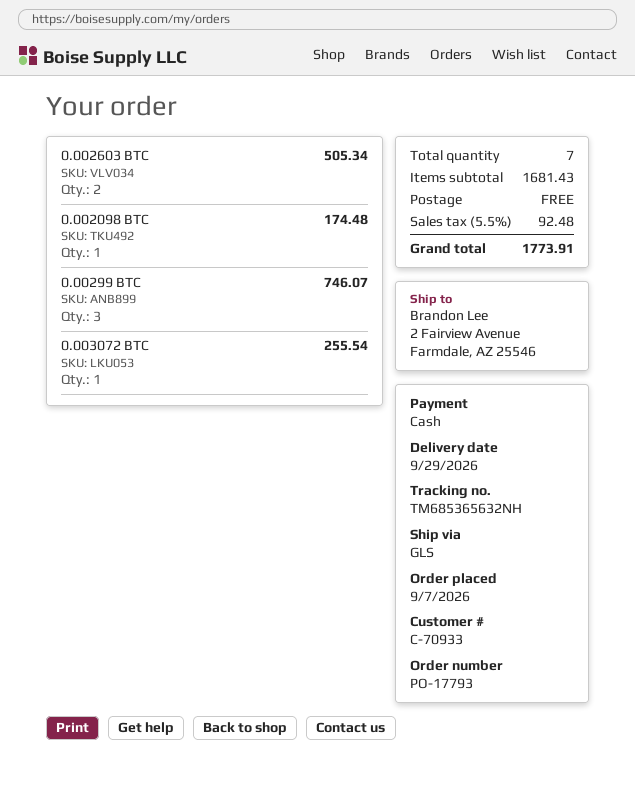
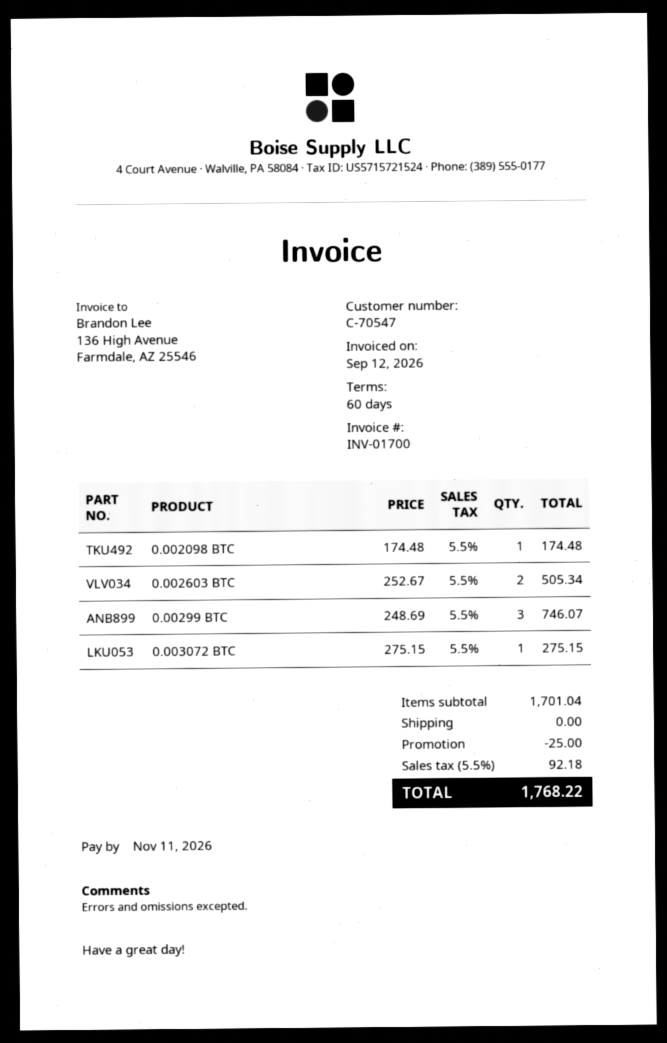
customer number: C-70933 -> C-70547
0.003072 BTC: 1 for 255.54 -> 1 for 275.15
subtotal: 1681.43 -> 1701.04
discount: none -> 25.00
tax: 5.5% = 92.48 -> 5.5% = 92.18
total: 1773.91 -> 1768.22

